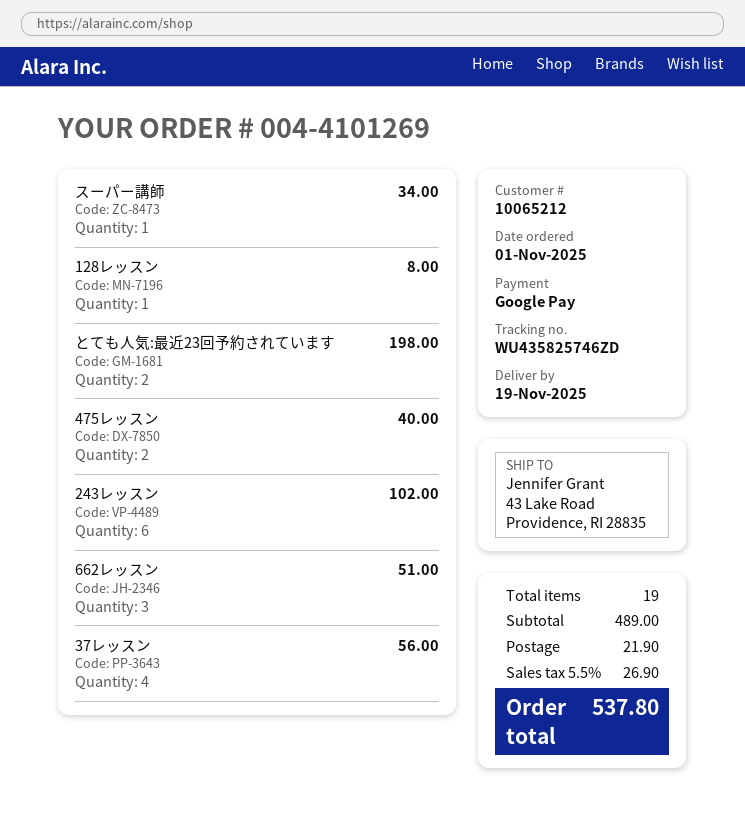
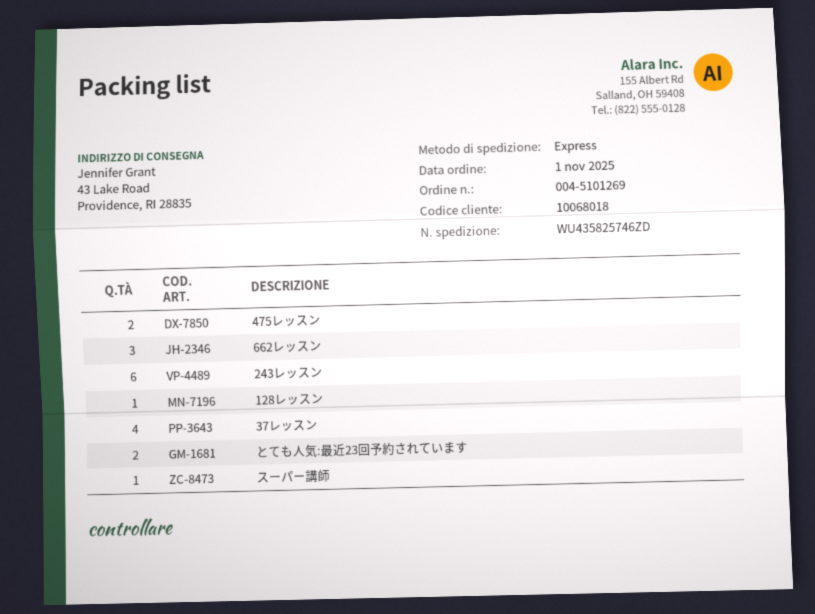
order number: 004-4101269 -> 004-5101269
customer number: 10065212 -> 10068018

